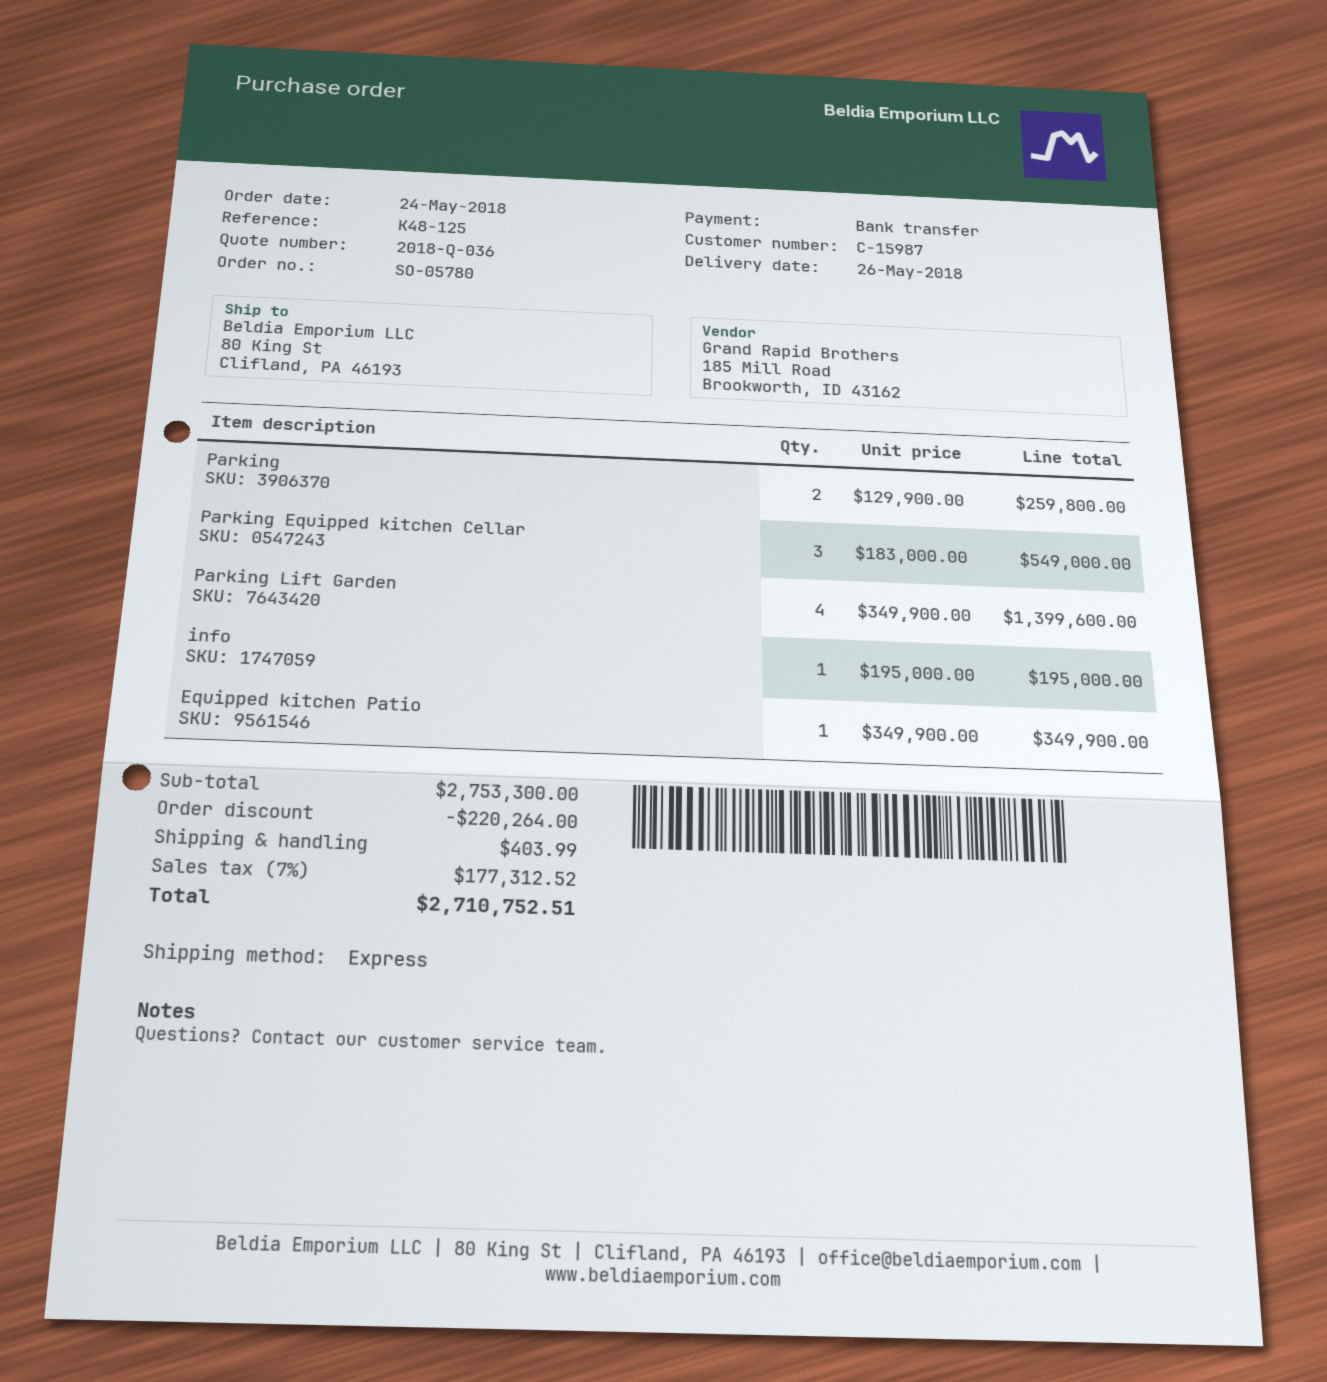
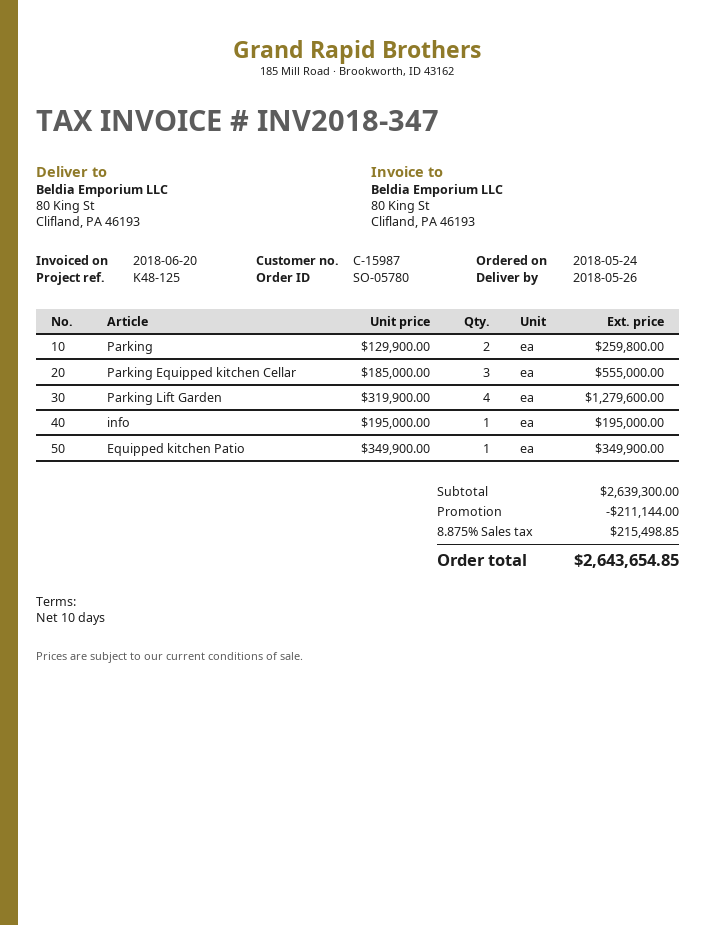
Parking Equipped kitchen Cellar: 3 x 183000.00 = 549000.00 -> 3 x 185000.00 = 555000.00
Parking Lift Garden: 4 x 349900.00 = 1399600.00 -> 4 x 319900.00 = 1279600.00
subtotal: 2753300.00 -> 2639300.00
discount: 220264.00 -> 211144.00
shipping: 403.99 -> none
tax: 7% = 177312.52 -> 8.875% = 215498.85
total: 2710752.51 -> 2643654.85

